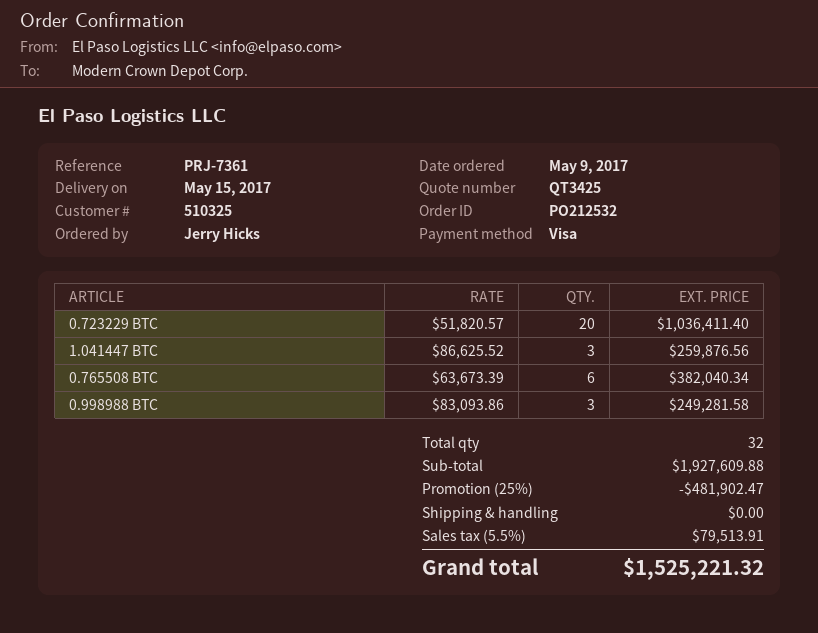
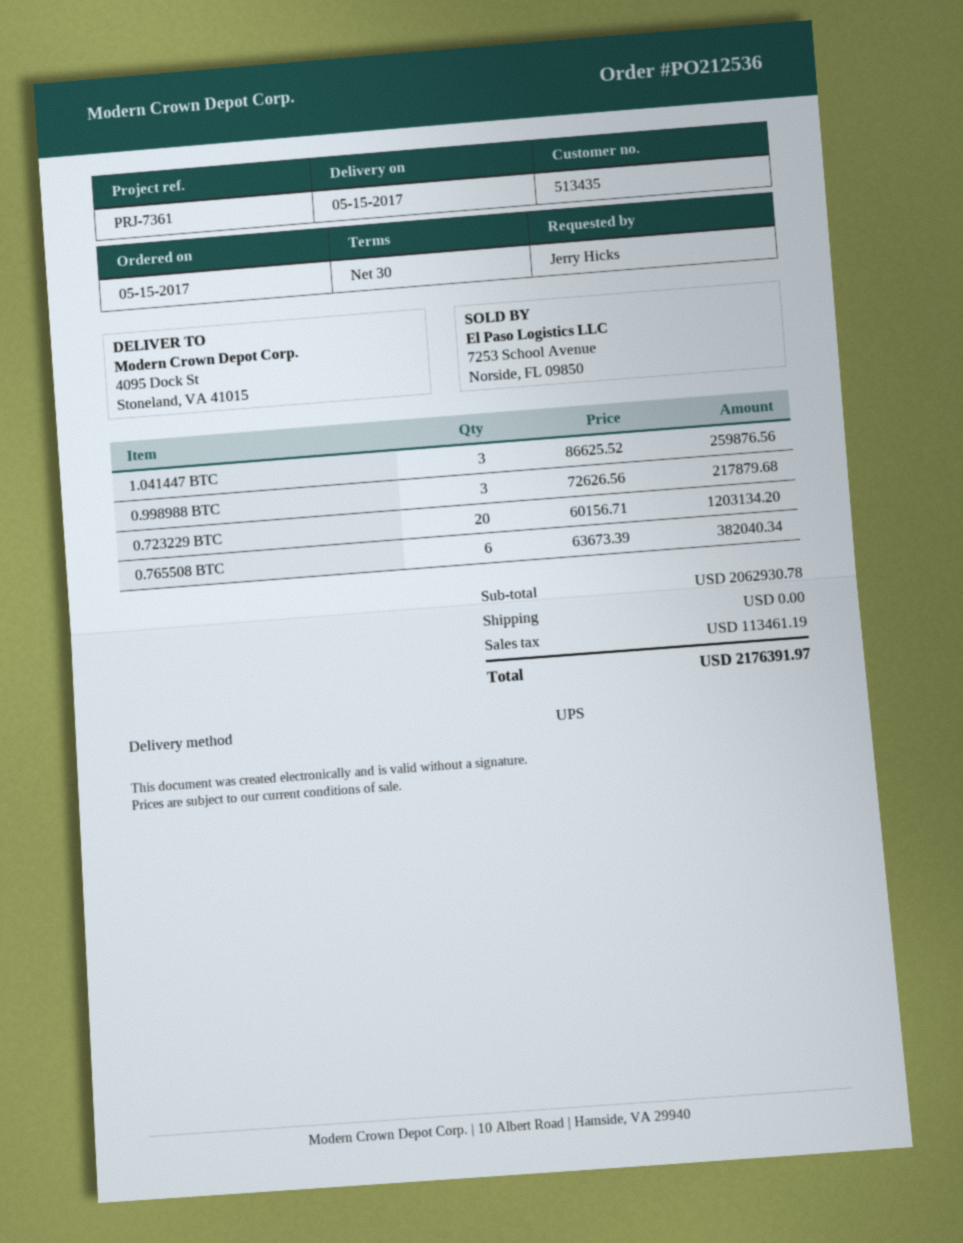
order number: PO212532 -> PO212536
order date: 2017-05-09 -> 2017-05-15
customer number: 510325 -> 513435
0.723229 BTC: 20 x 51820.57 = 1036411.40 -> 20 x 60156.71 = 1203134.20
0.998988 BTC: 3 x 83093.86 = 249281.58 -> 3 x 72626.56 = 217879.68
subtotal: 1927609.88 -> 2062930.78
discount: 25% = 481902.47 -> none
tax: 79513.91 -> 113461.19
total: 1525221.32 -> 2176391.97

